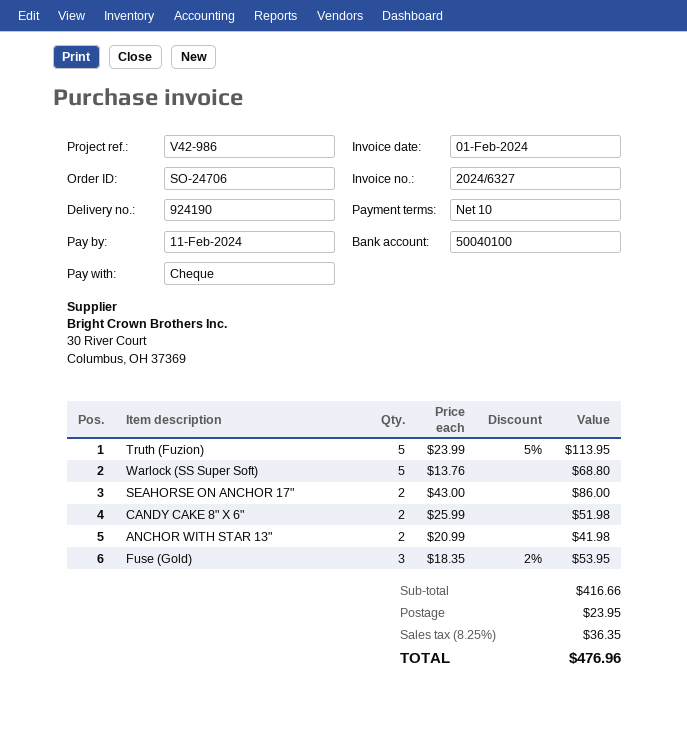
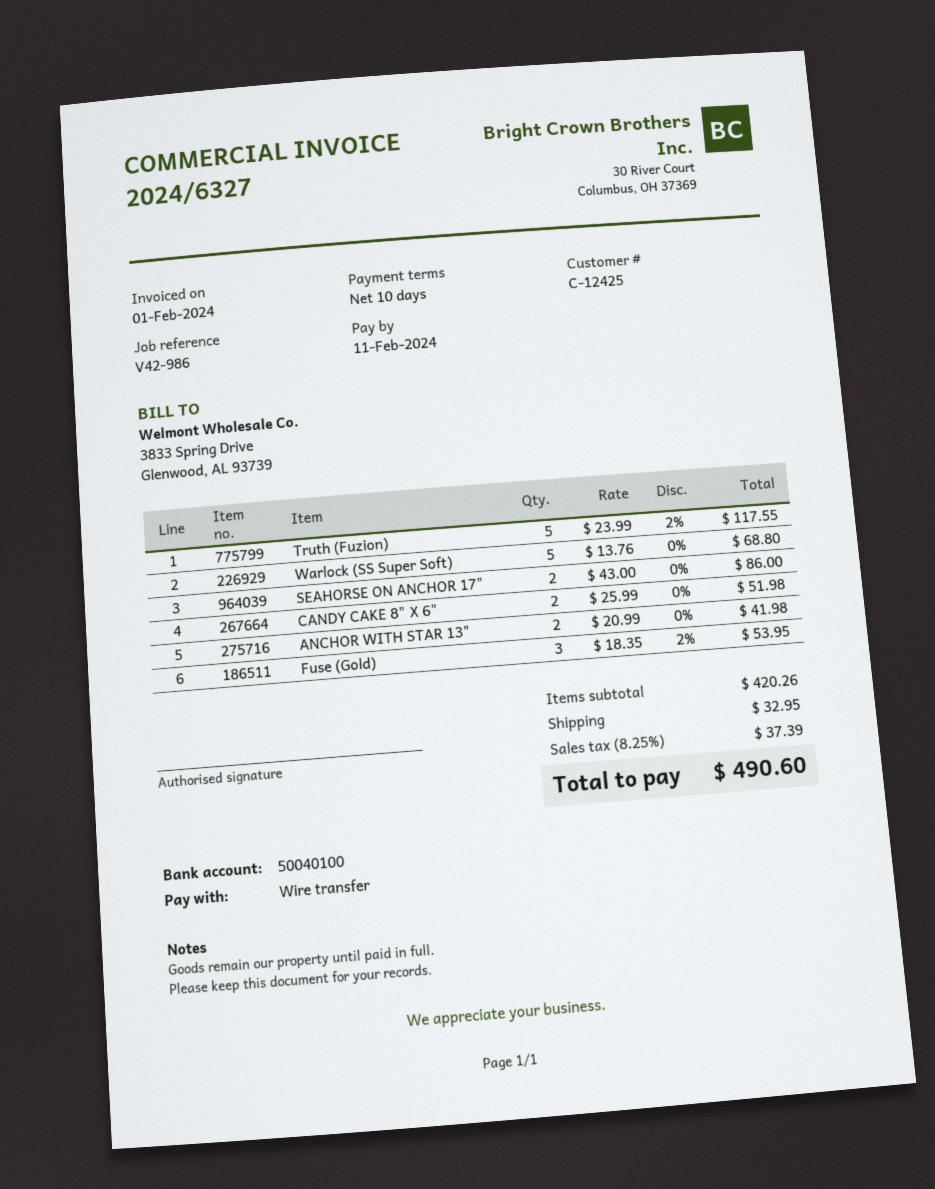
payment method: cheque -> bank transfer
Truth (Fuzion): 5 x 23.99 - 5% = 113.95 -> 5 x 23.99 - 2% = 117.55
subtotal: 416.66 -> 420.26
shipping: 23.95 -> 32.95
tax: 8.25% = 36.35 -> 8.25% = 37.39
total: 476.96 -> 490.60

